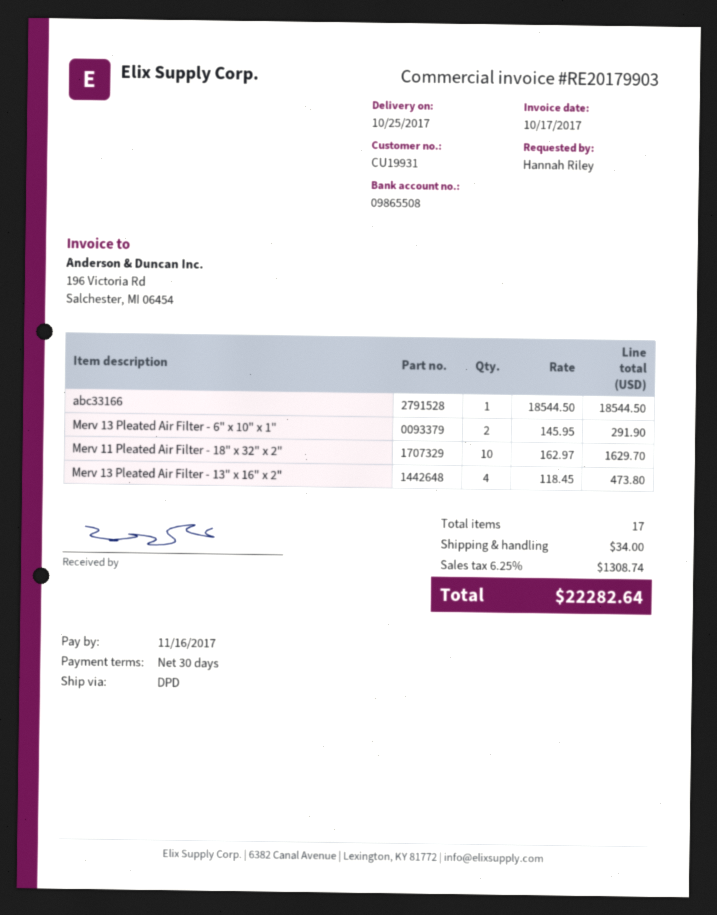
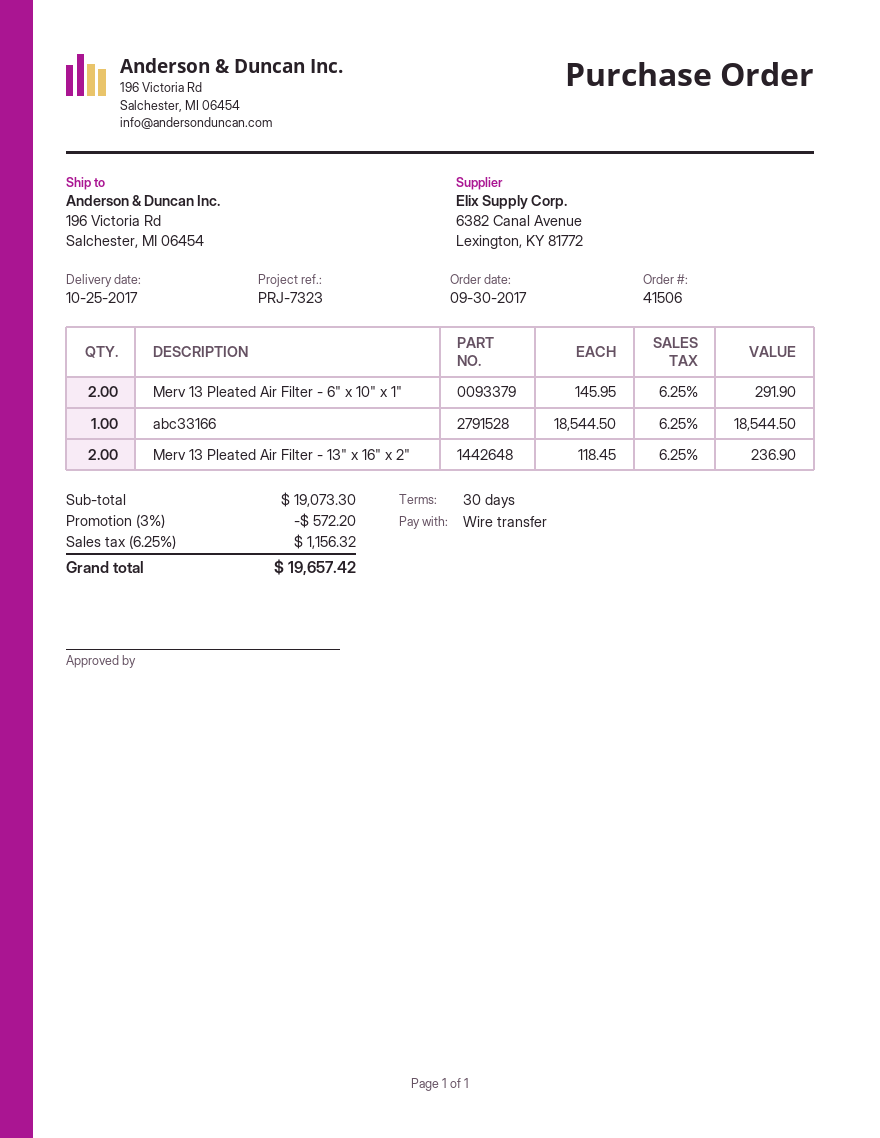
Merv 11 Pleated Air Filter - 18" x 32" x 2": 10 x 162.97 = 1629.70 -> none
Merv 13 Pleated Air Filter - 13" x 16" x 2": 4 x 118.45 = 473.80 -> 2 x 118.45 = 236.90
discount: none -> 3% = 572.20
shipping: 34.00 -> none
tax: 6.25% = 1308.74 -> 6.25% = 1156.32
total: 22282.64 -> 19657.42

